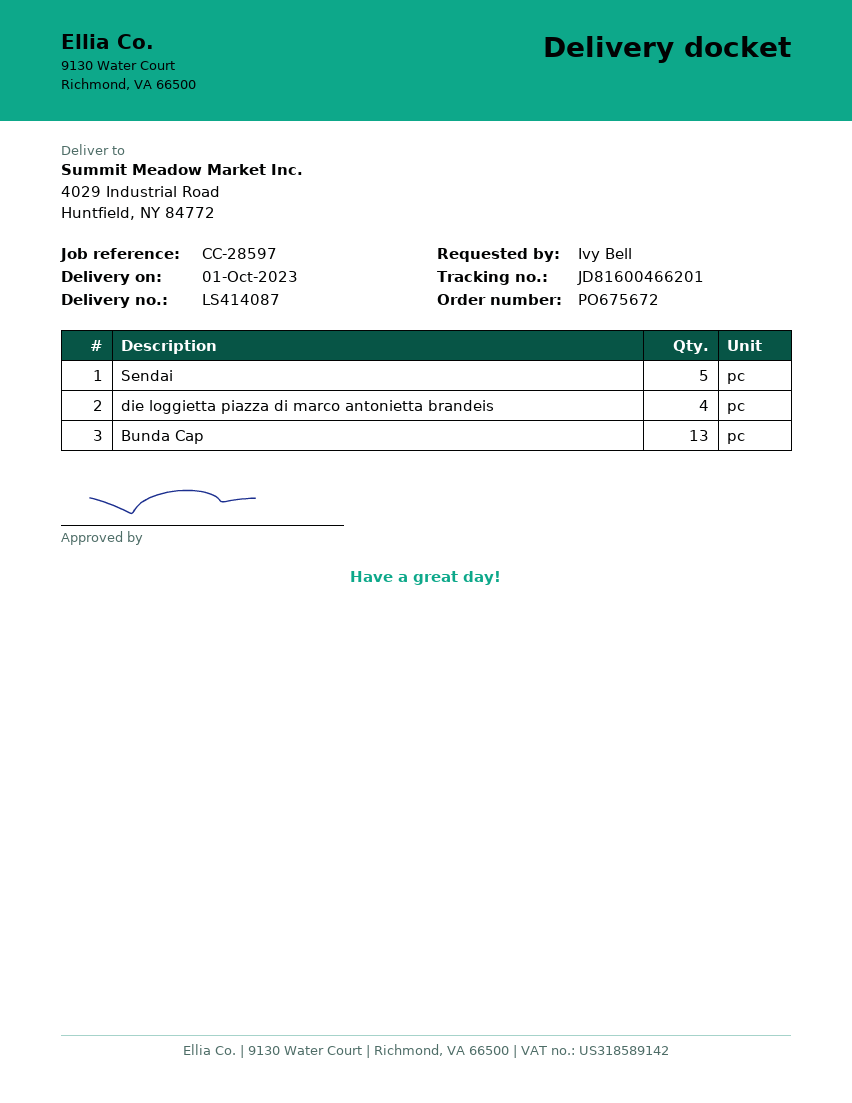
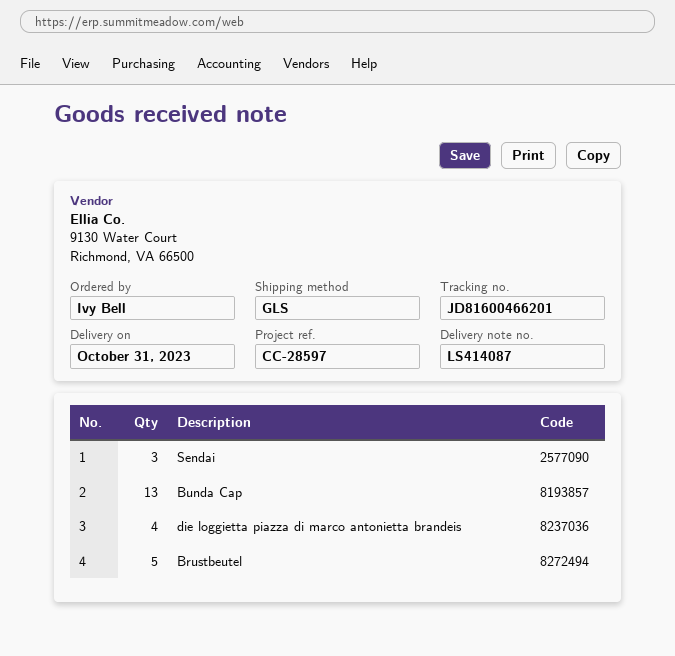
delivery date: 2023-10-01 -> 2023-10-31
Sendai: 5 -> 3
Brustbeutel: none -> 5

